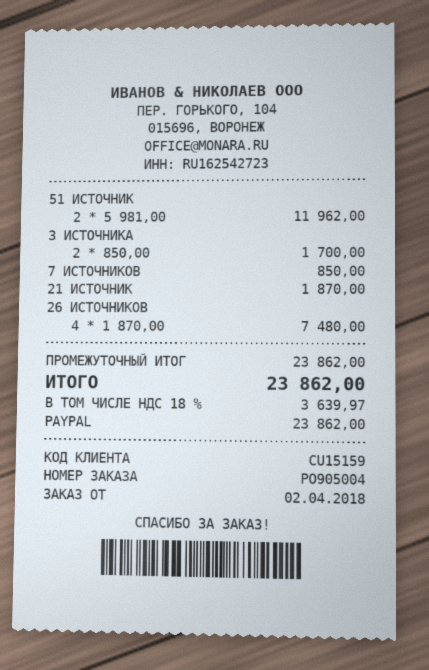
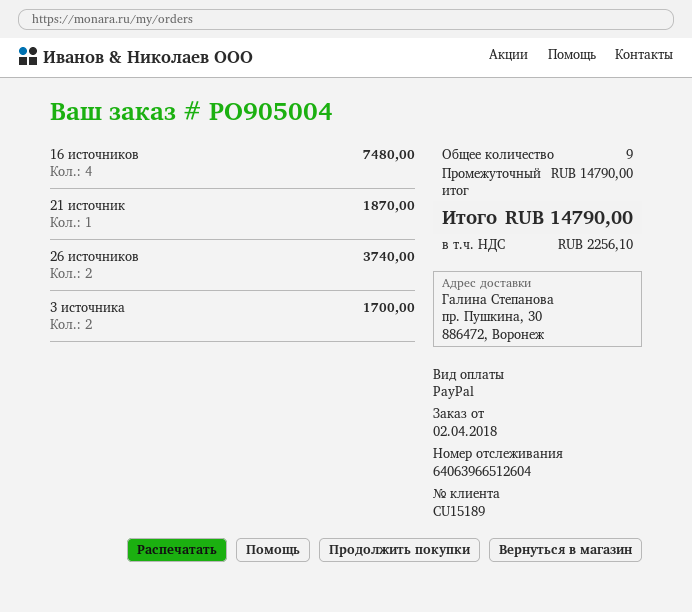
customer number: CU15159 -> CU15189
51 ИСТОЧНИК: 2 for 11962.00 -> none
7 ИСТОЧНИКОВ: 1 for 850.00 -> none
26 ИСТОЧНИКОВ: 4 for 7480.00 -> 2 for 3740.00
16 источников: none -> 4 for 7480.00
subtotal: 23862.00 -> 14790.00
tax: 3639.97 -> 2256.10
total: 23862.00 -> 14790.00

